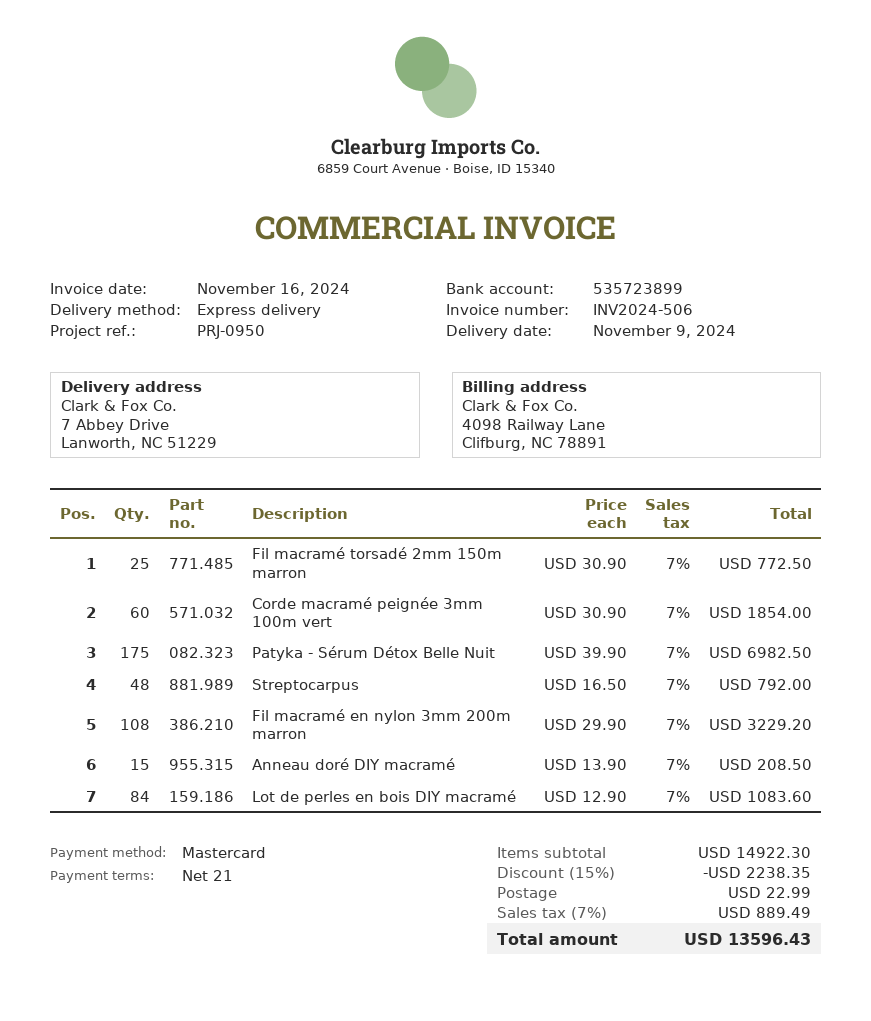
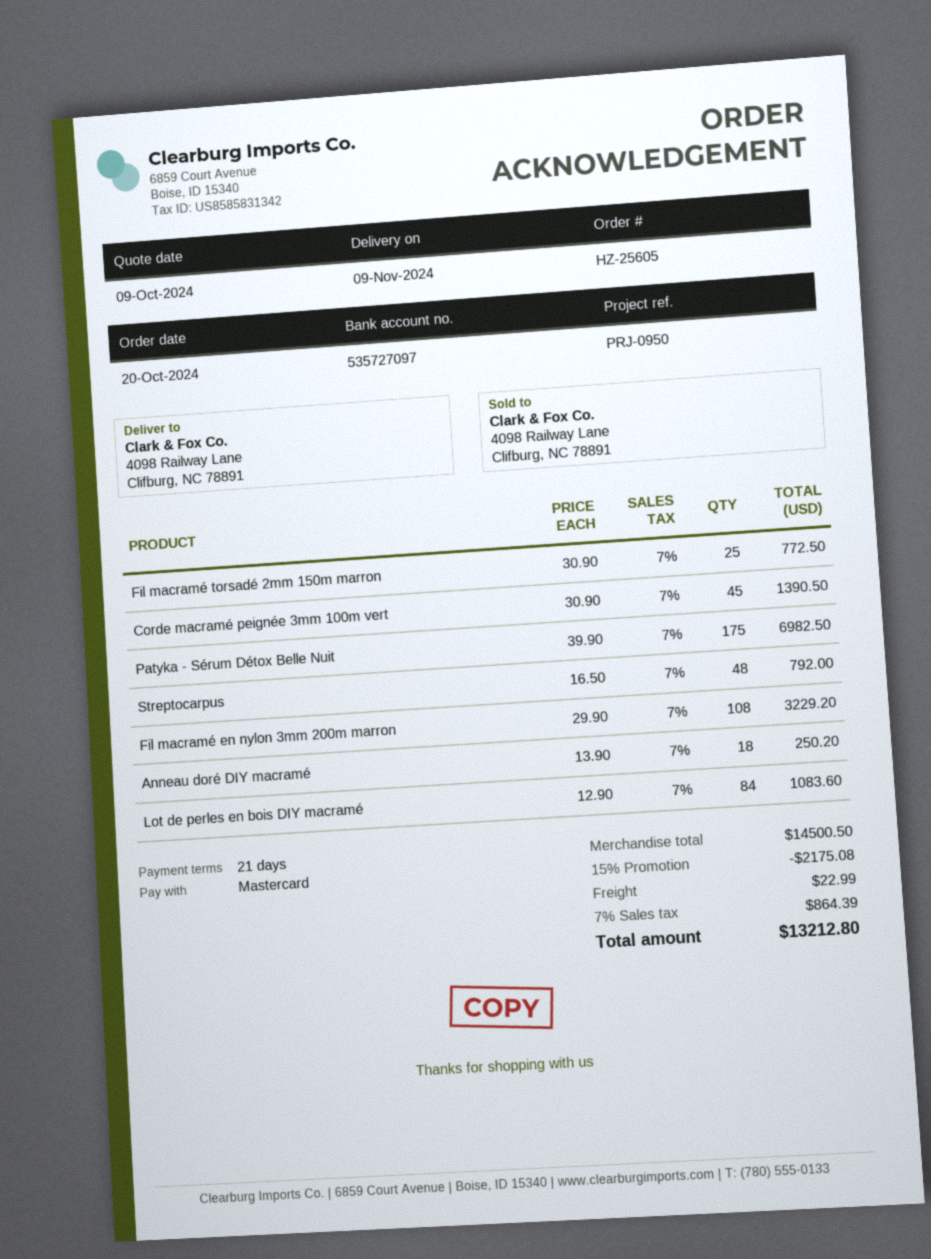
bank account: 535723899 -> 535727097
ship to: 7 Abbey Drive, Lanworth, NC 51229 -> 4098 Railway Lane, Clifburg, NC 78891
Corde macramé peignée 3mm 100m vert: 60 x 30.90 = 1854.00 -> 45 x 30.90 = 1390.50
Anneau doré DIY macramé: 15 x 13.90 = 208.50 -> 18 x 13.90 = 250.20
subtotal: 14922.30 -> 14500.50
discount: 15% = 2238.35 -> 15% = 2175.08
tax: 7% = 889.49 -> 7% = 864.39
total: 13596.43 -> 13212.80

